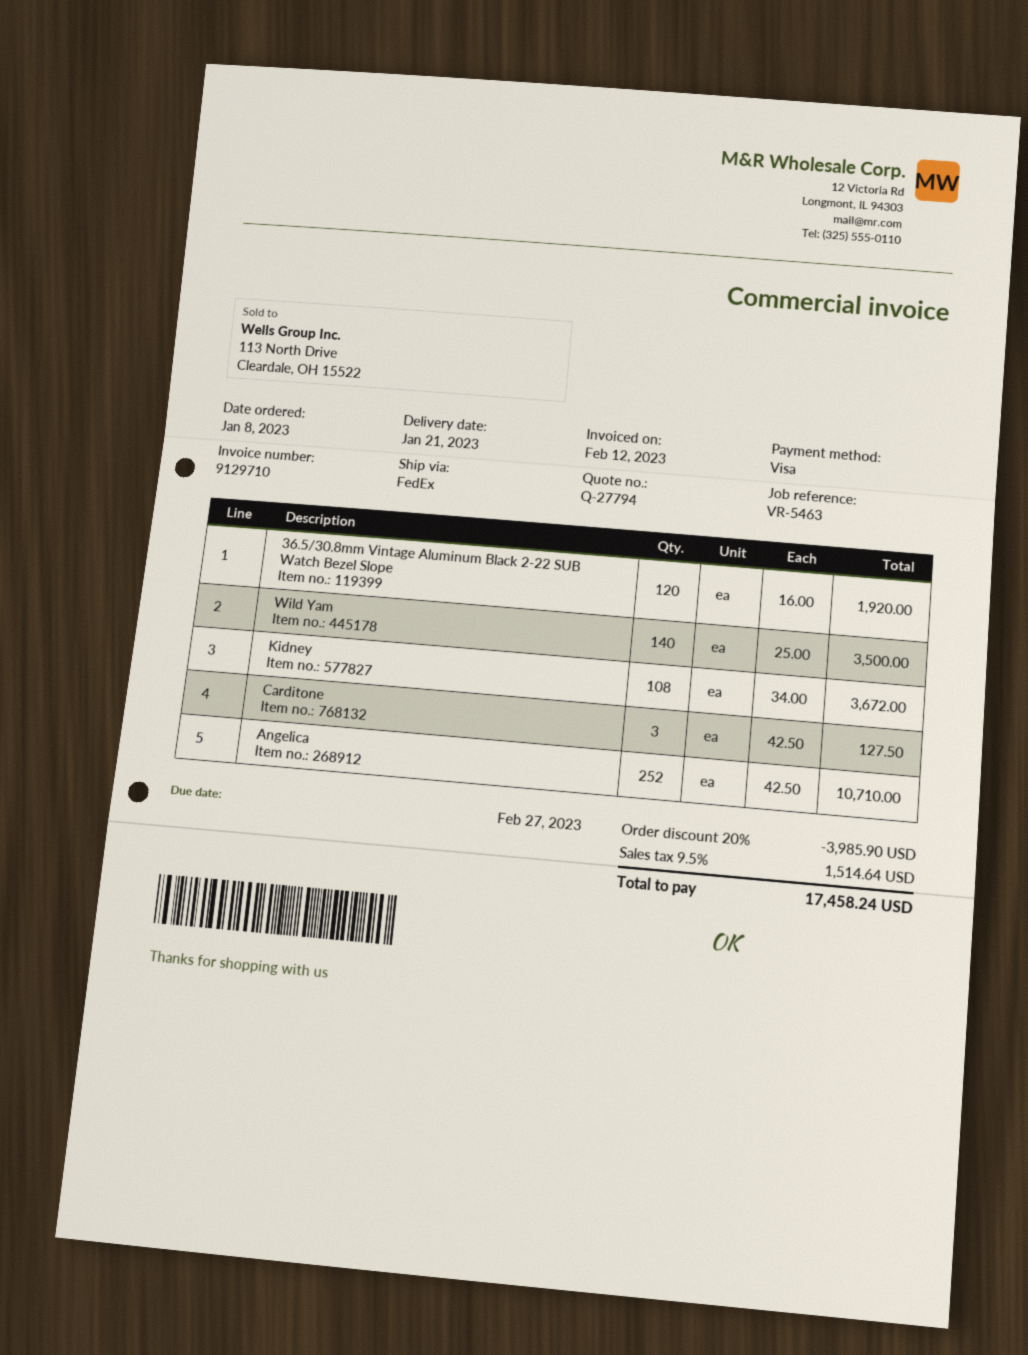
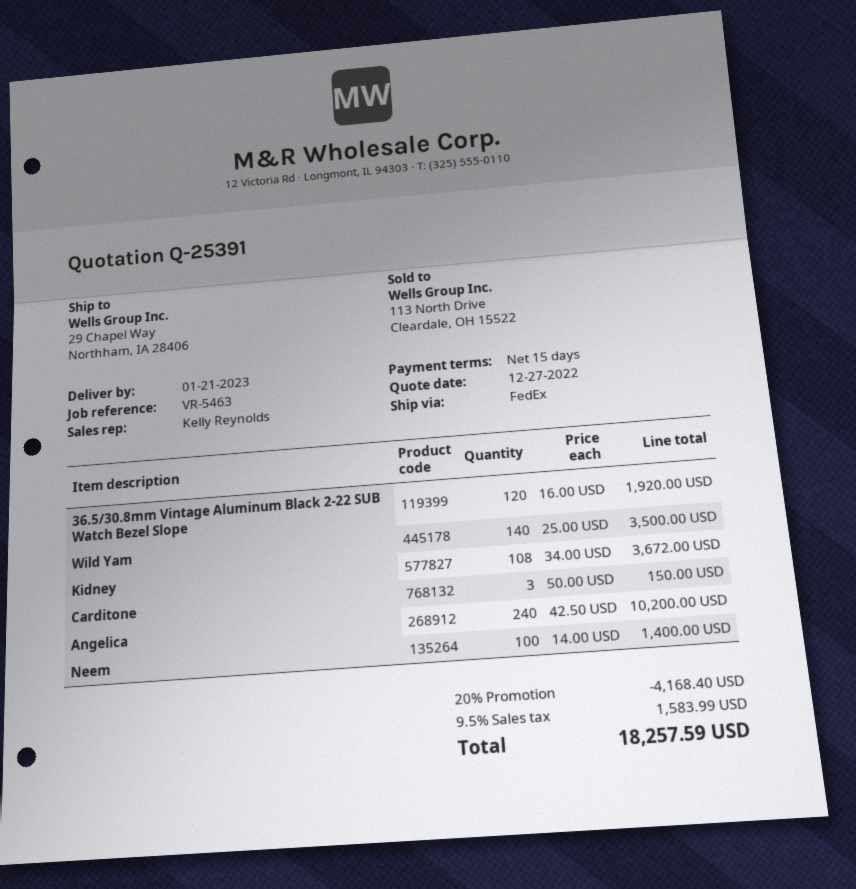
quote number: Q-27794 -> Q-25391
Carditone: 3 x 42.50 = 127.50 -> 3 x 50.00 = 150.00
Angelica: 252 x 42.50 = 10710.00 -> 240 x 42.50 = 10200.00
Neem: none -> 100 x 14.00 = 1400.00
discount: 20% = 3985.90 -> 20% = 4168.40
tax: 9.5% = 1514.64 -> 9.5% = 1583.99
total: 17458.24 -> 18257.59

